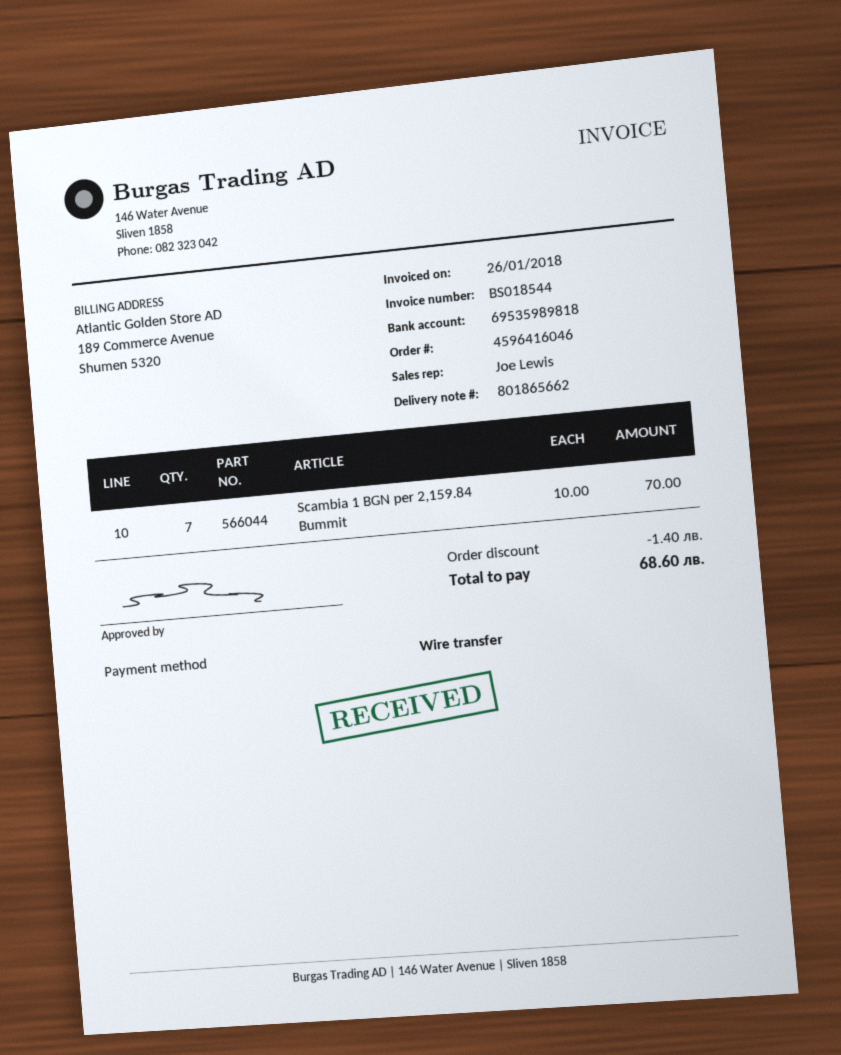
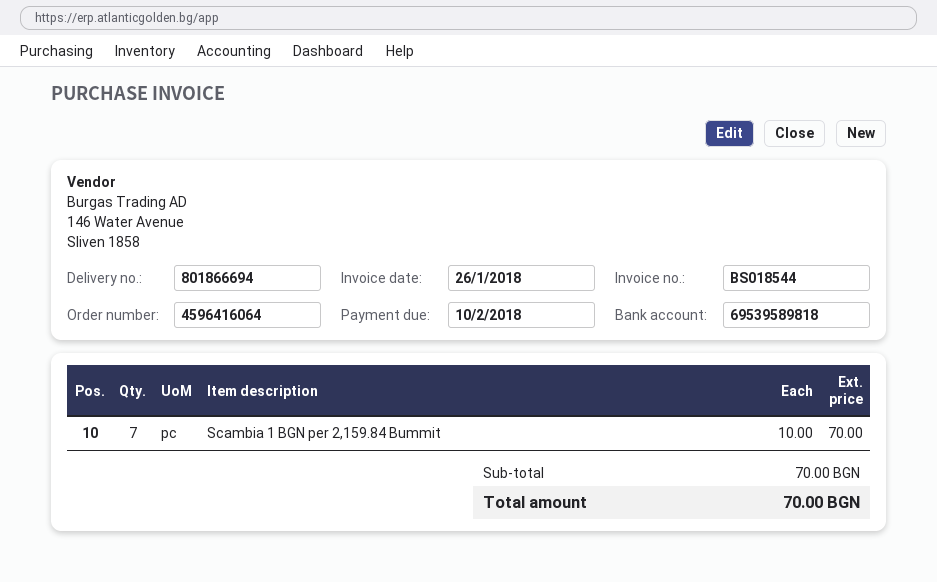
order number: 4596416046 -> 4596416064
delivery note number: 801865662 -> 801866694
bank account: 69535989818 -> 69539589818
discount: 1.40 -> none
total: 68.60 -> 70.00

